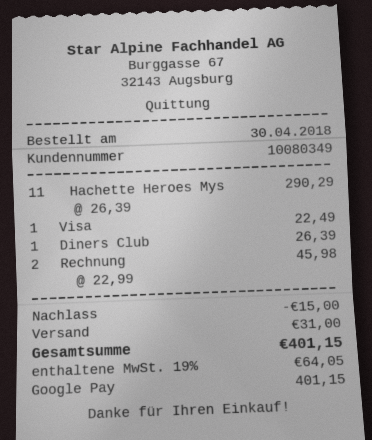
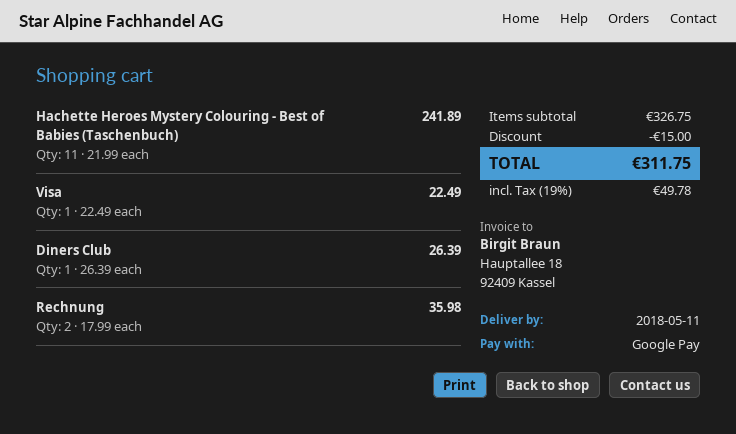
Hachette Heroes Mys: 11 x 26.39 = 290.29 -> 11 x 21.99 = 241.89
Rechnung: 2 x 22.99 = 45.98 -> 2 x 17.99 = 35.98
shipping: 31.00 -> none
tax: 19% = 64.05 -> 19% = 49.78
total: 401.15 -> 311.75

